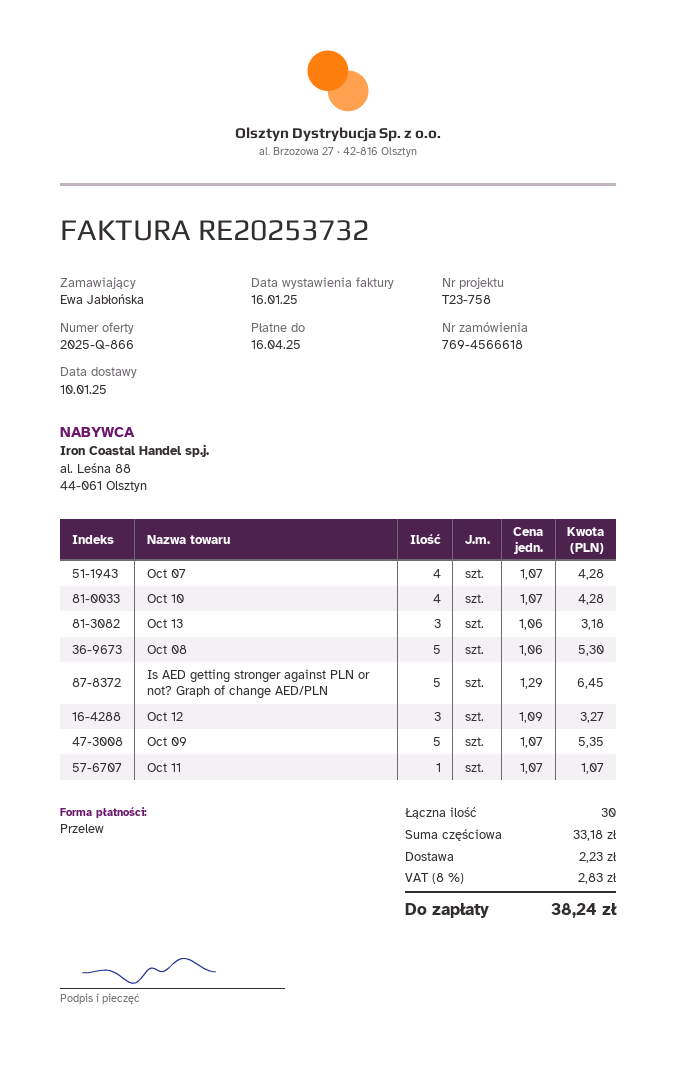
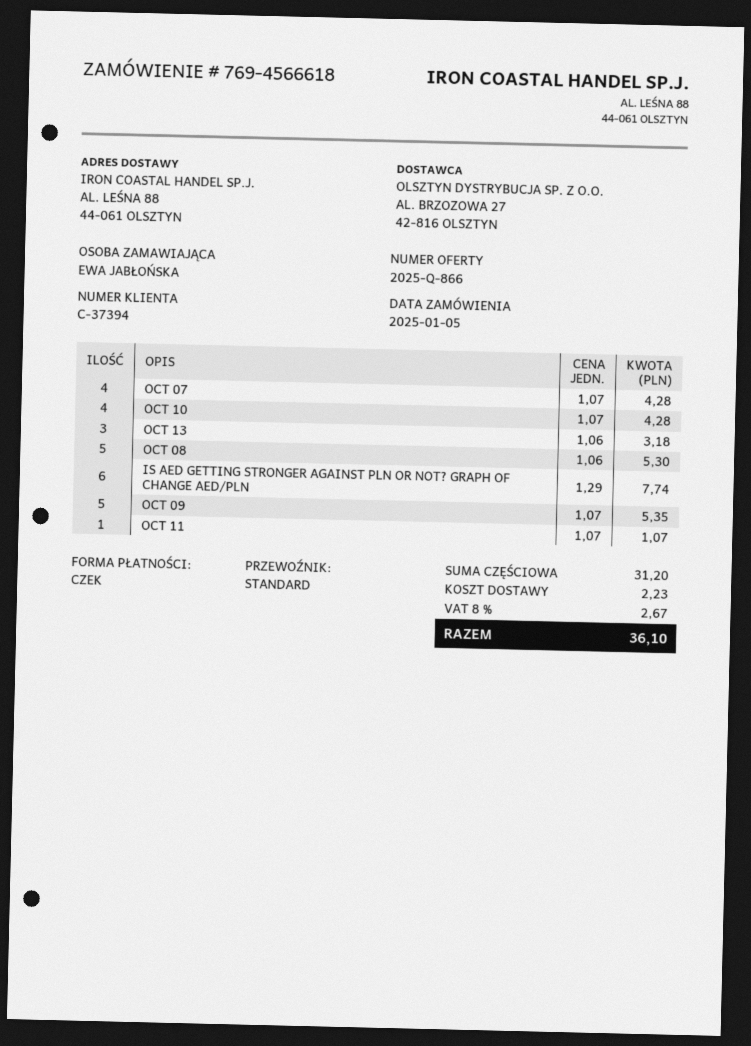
payment method: bank transfer -> cheque
Is AED getting stronger against PLN or not? Graph of change AED/PLN: 5 x 1.29 = 6.45 -> 6 x 1.29 = 7.74
Oct 12: 3 x 1.09 = 3.27 -> none
subtotal: 33.18 -> 31.20
tax: 8% = 2.83 -> 8% = 2.67
total: 38.24 -> 36.10

